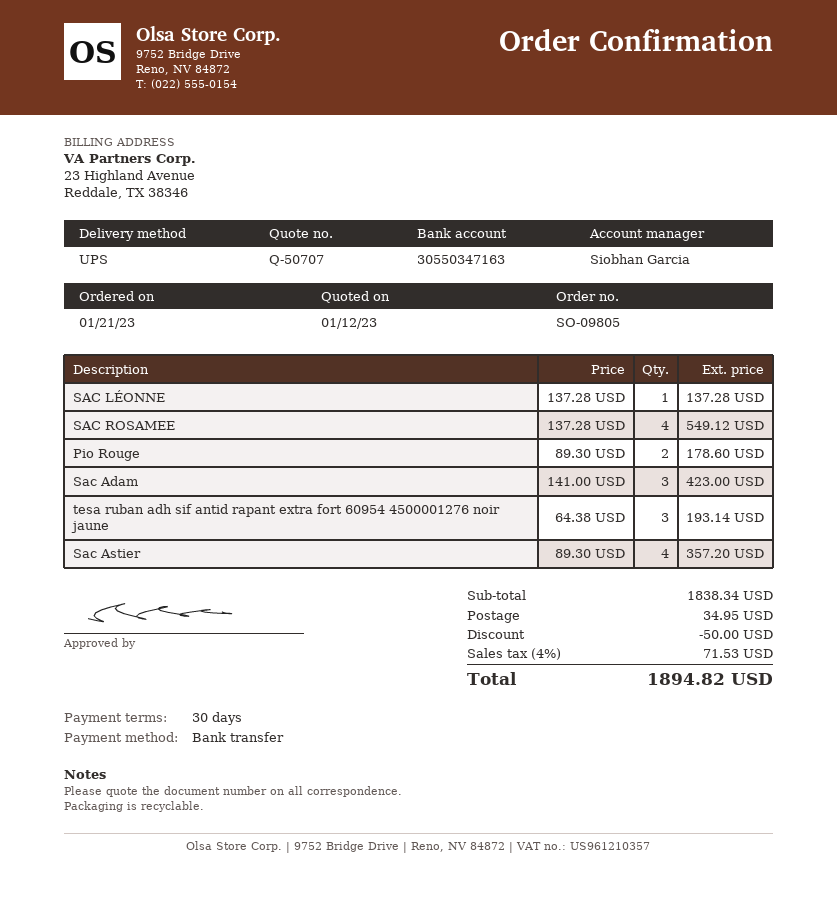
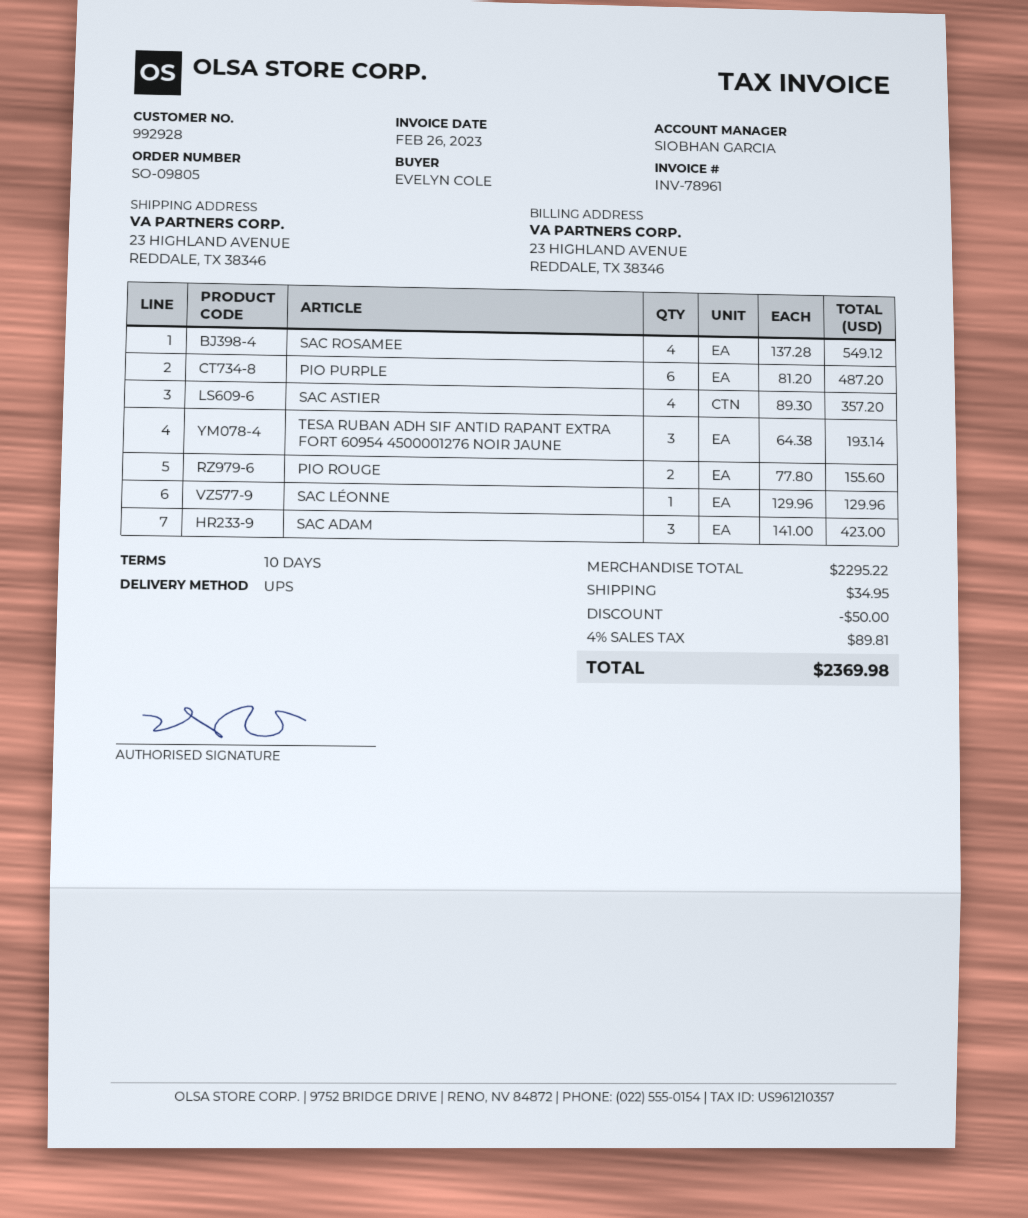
payment terms: 30 days -> 10 days
SAC LÉONNE: 1 x 137.28 = 137.28 -> 1 x 129.96 = 129.96
Pio Rouge: 2 x 89.30 = 178.60 -> 2 x 77.80 = 155.60
PIO PURPLE: none -> 6 x 81.20 = 487.20
subtotal: 1838.34 -> 2295.22
tax: 4% = 71.53 -> 4% = 89.81
total: 1894.82 -> 2369.98

